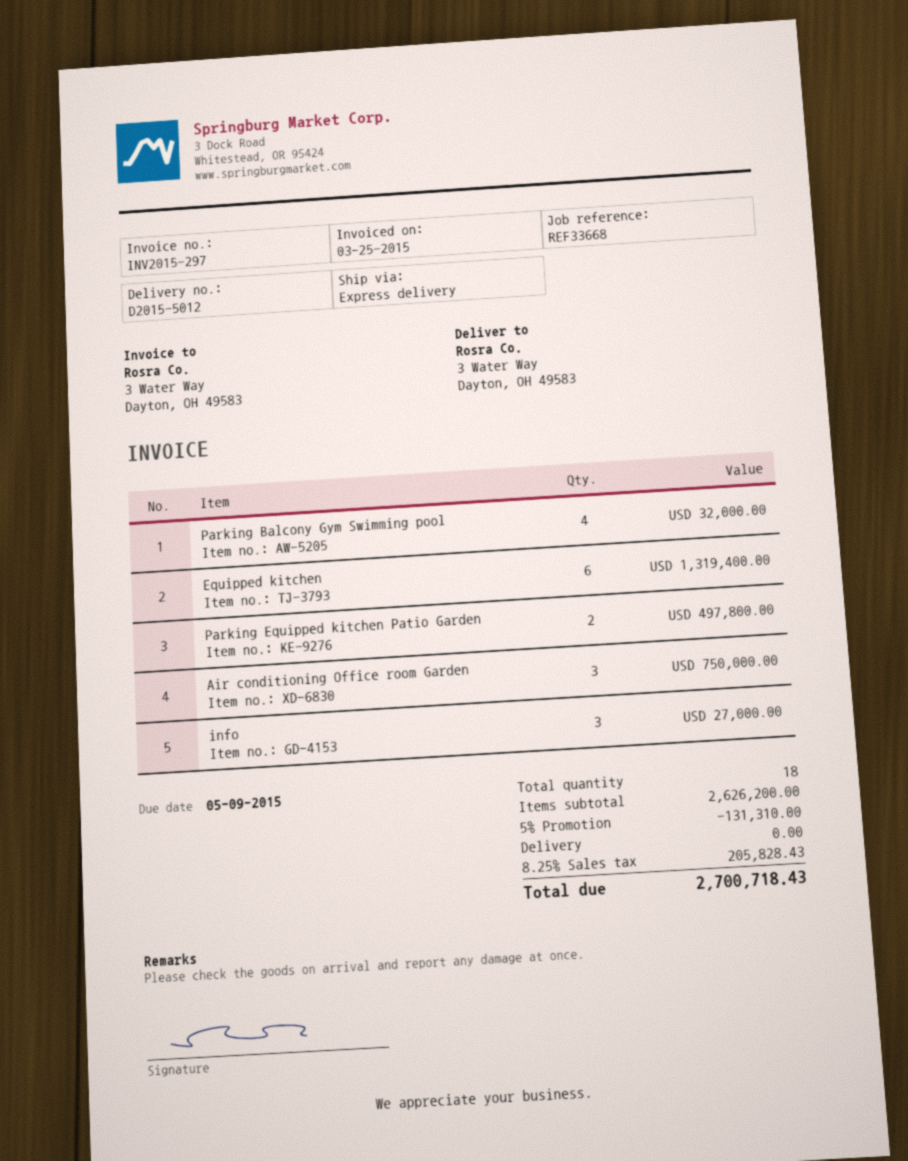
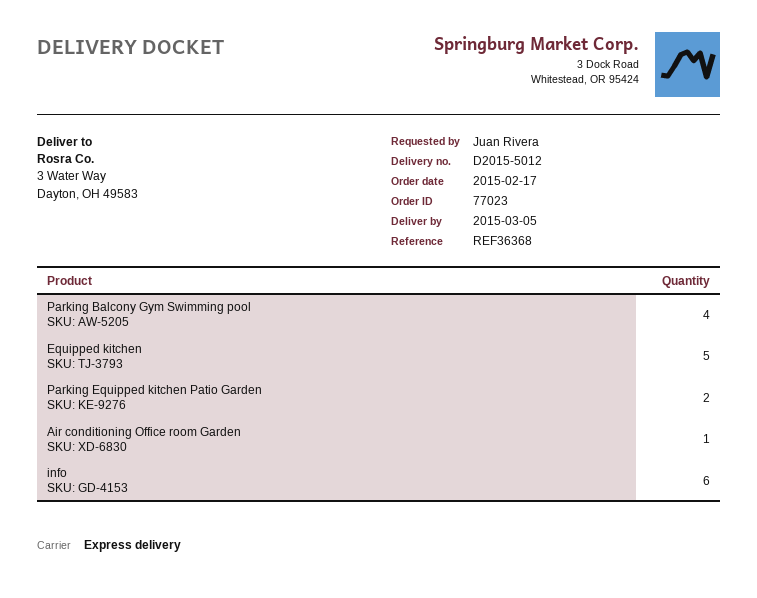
reference: REF33668 -> REF36368
Equipped kitchen: 6 -> 5
Air conditioning Office room Garden: 3 -> 1
info: 3 -> 6

